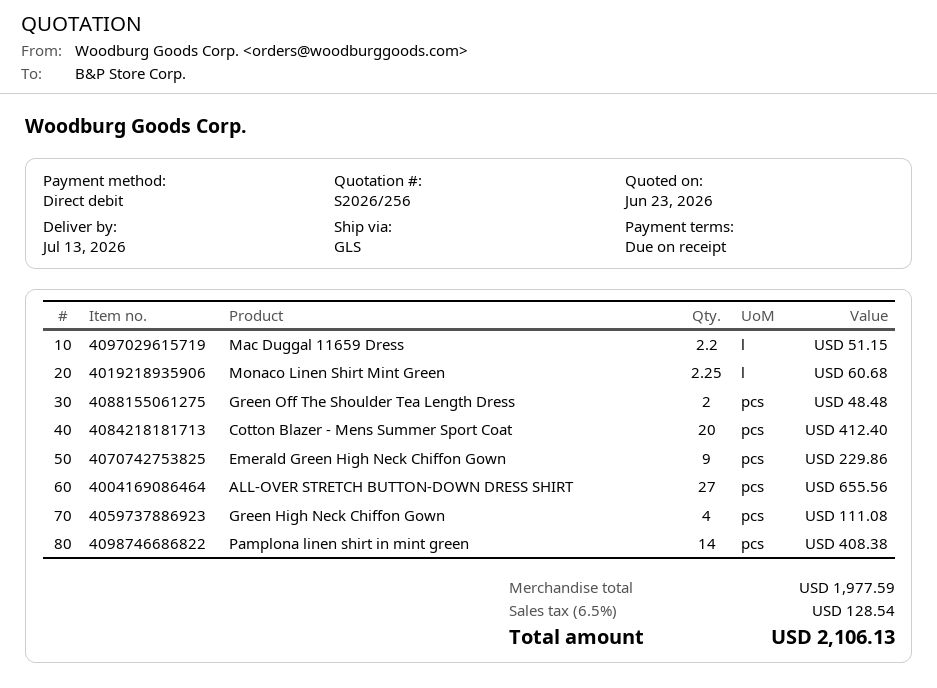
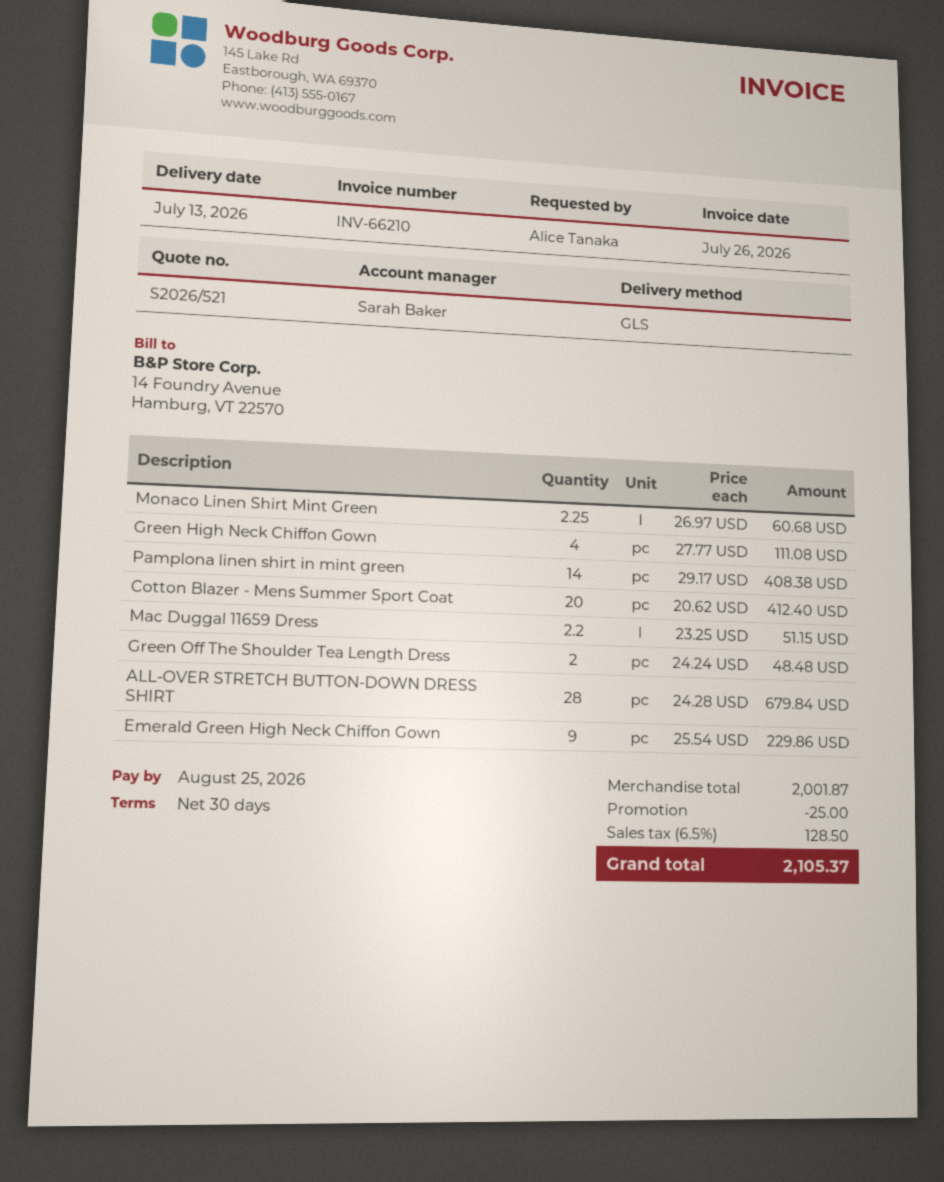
quote number: S2026/256 -> S2026/521
payment terms: on receipt -> 30 days
ALL-OVER STRETCH BUTTON-DOWN DRESS SHIRT: 27 for 655.56 -> 28 for 679.84
subtotal: 1977.59 -> 2001.87
discount: none -> 25.00
tax: 6.5% = 128.54 -> 6.5% = 128.50
total: 2106.13 -> 2105.37

